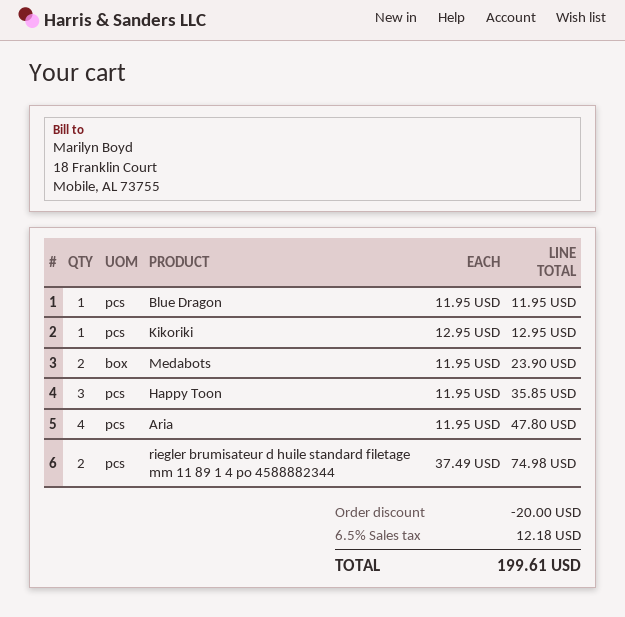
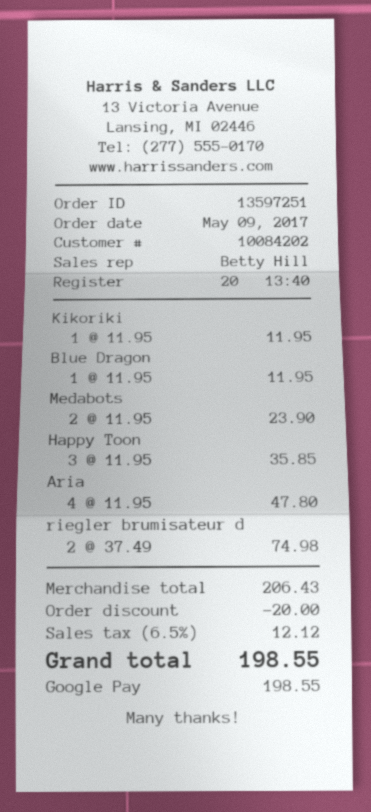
Kikoriki: 1 x 12.95 = 12.95 -> 1 x 11.95 = 11.95
tax: 6.5% = 12.18 -> 6.5% = 12.12
total: 199.61 -> 198.55

